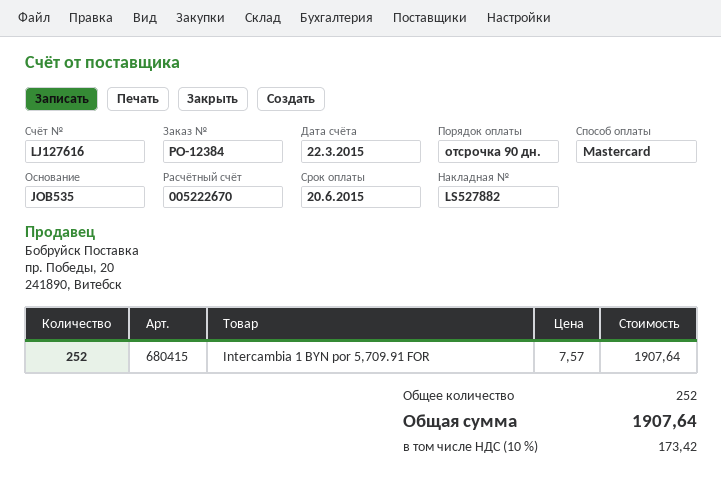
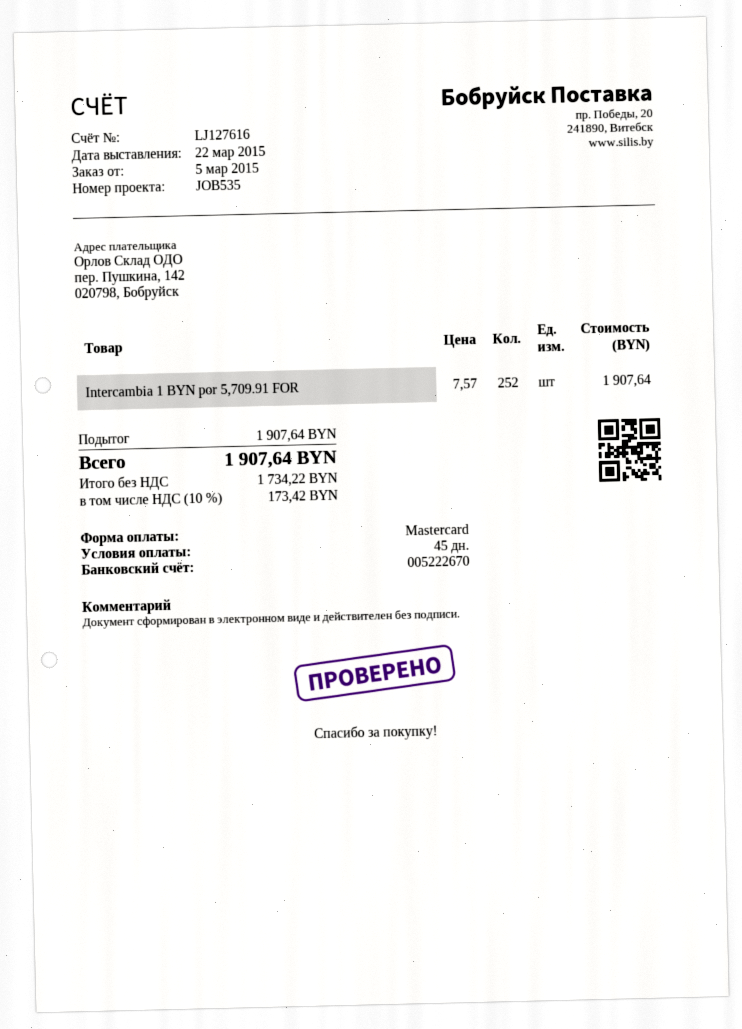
payment terms: 90 days -> 45 days

